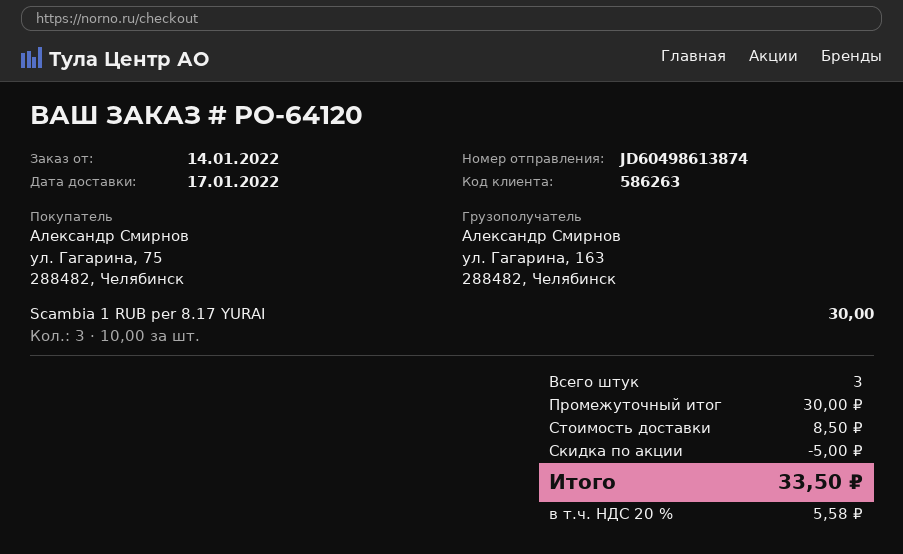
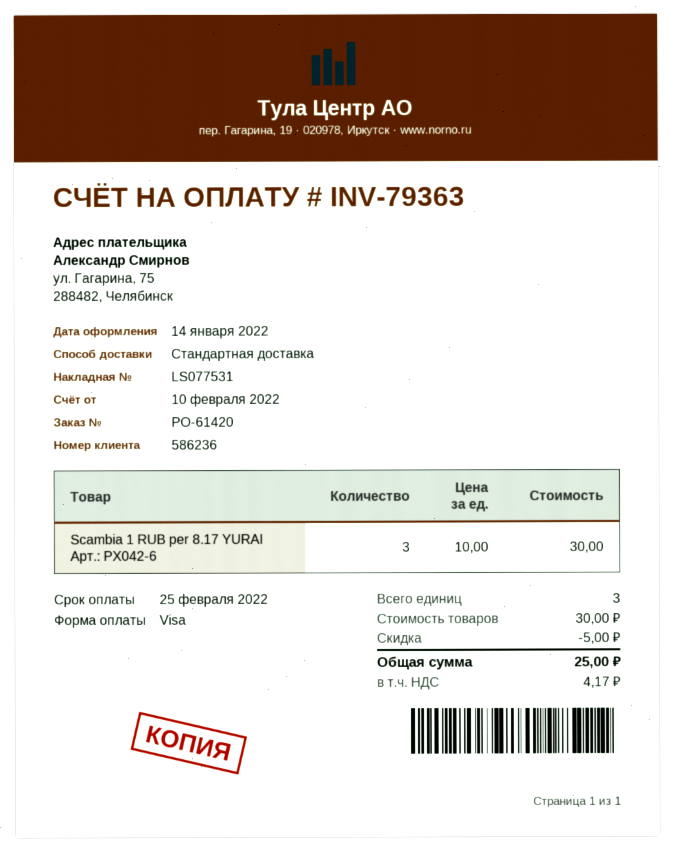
order number: PO-64120 -> PO-61420
customer number: 586263 -> 586236
shipping: 8.50 -> none
tax: 5.58 -> 4.17
total: 33.50 -> 25.00

